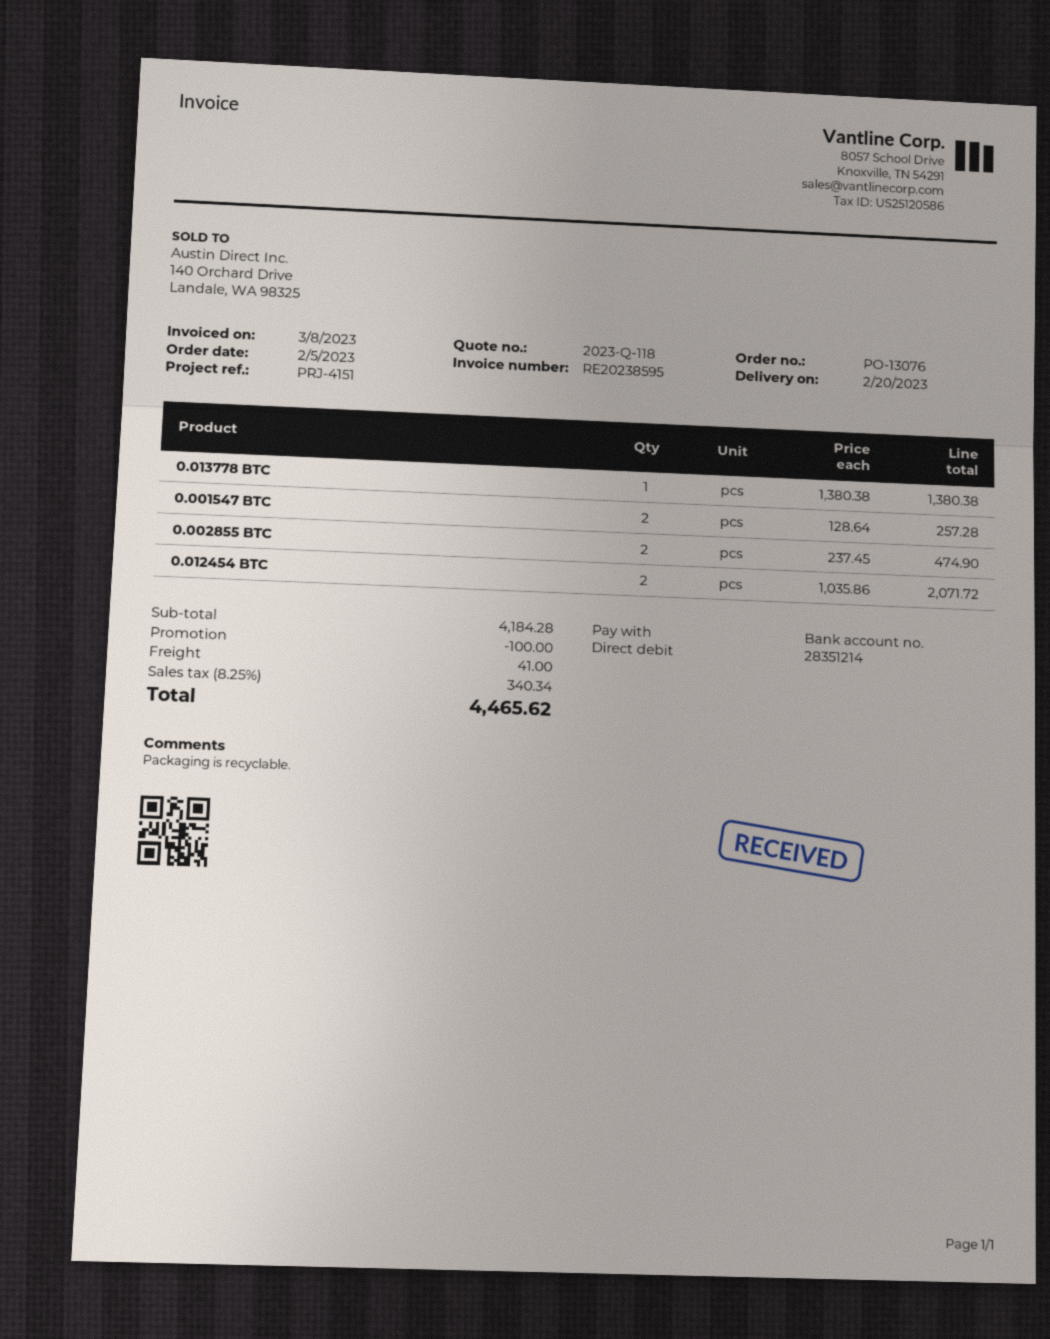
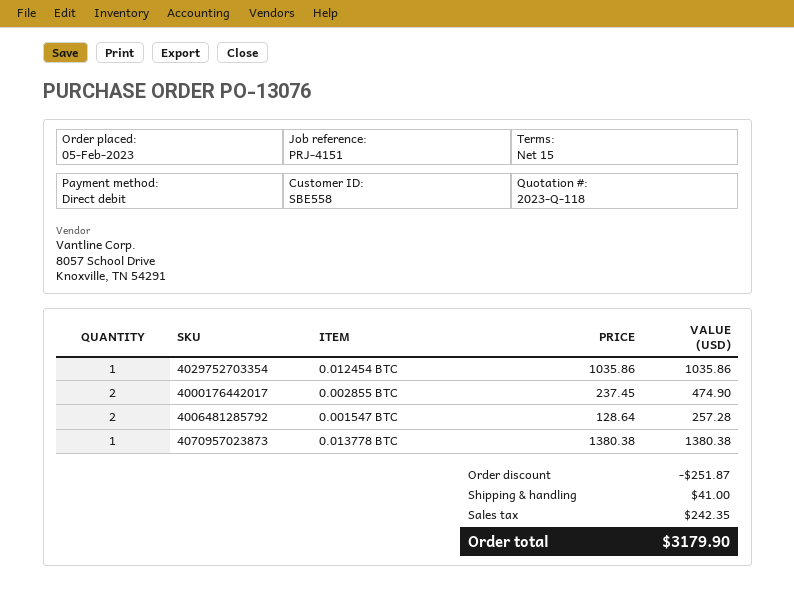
0.012454 BTC: 2 x 1035.86 = 2071.72 -> 1 x 1035.86 = 1035.86
discount: 100.00 -> 251.87
tax: 340.34 -> 242.35
total: 4465.62 -> 3179.90

